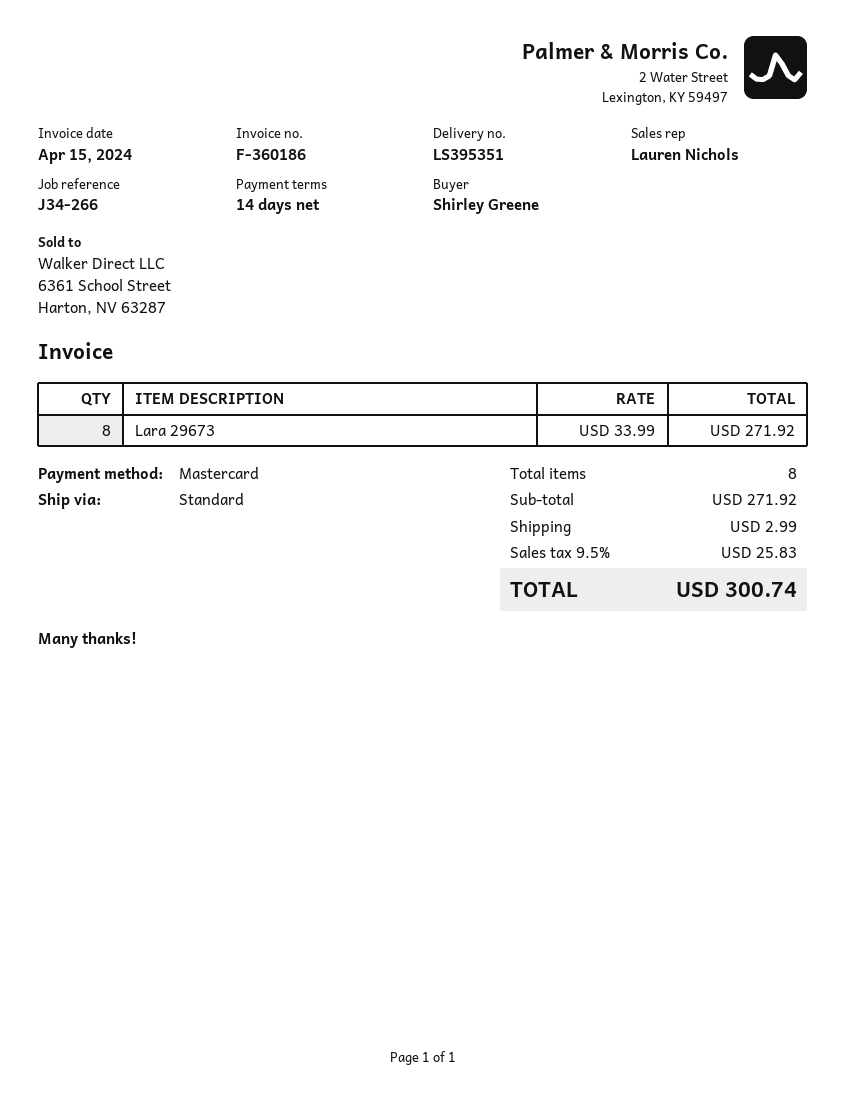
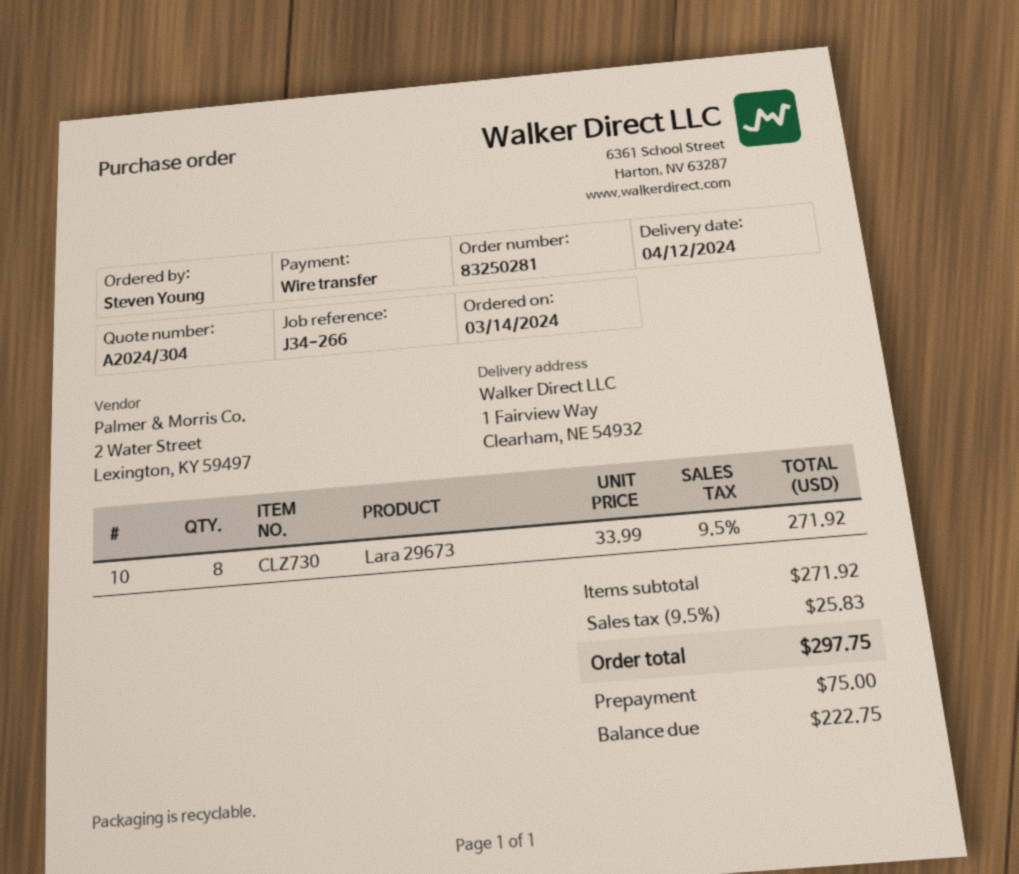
ordered by: Shirley Greene -> Steven Young
payment method: Mastercard -> bank transfer
shipping: 2.99 -> none
total: 300.74 -> 297.75

